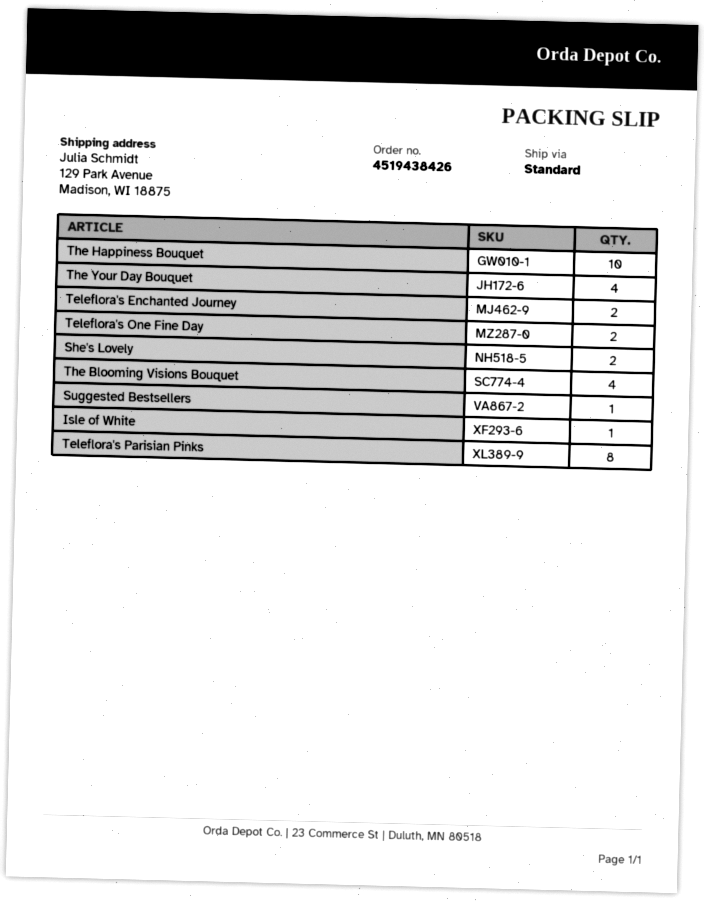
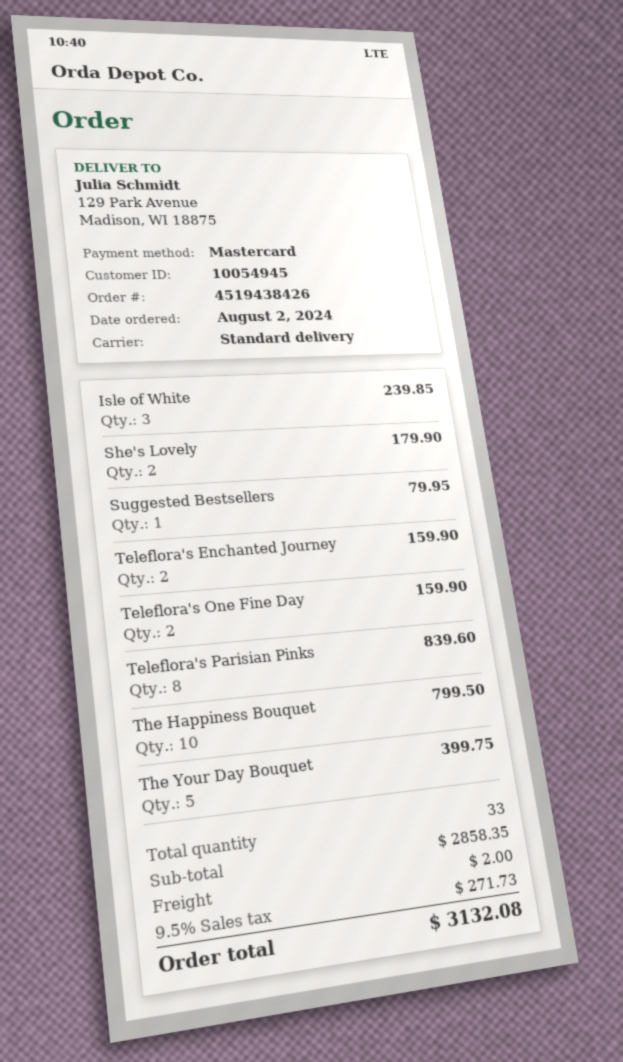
The Your Day Bouquet: 4 -> 5
The Blooming Visions Bouquet: 4 -> none
Isle of White: 1 -> 3

